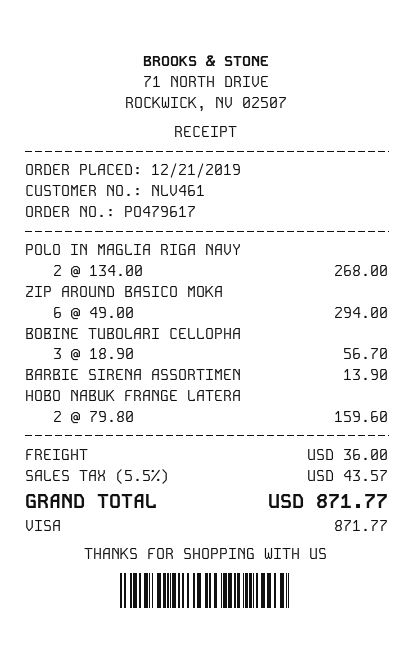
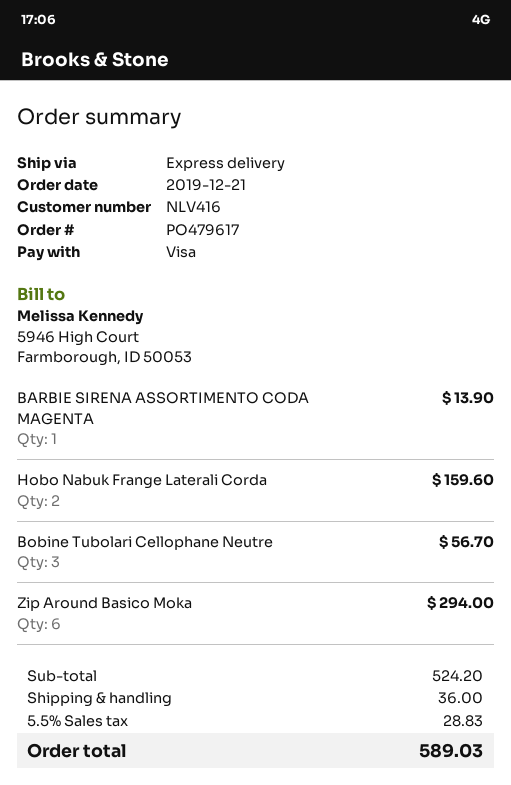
customer number: NLV461 -> NLV416
POLO IN MAGLIA RIGA NAVY: 2 for 268.00 -> none
tax: 5.5% = 43.57 -> 5.5% = 28.83
total: 871.77 -> 589.03

